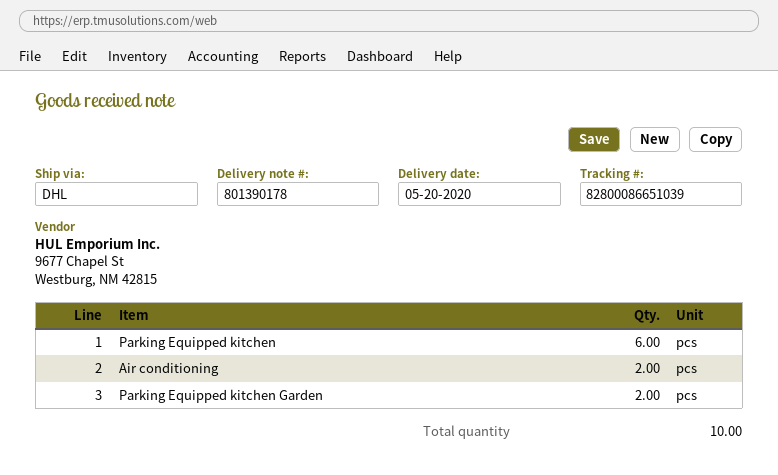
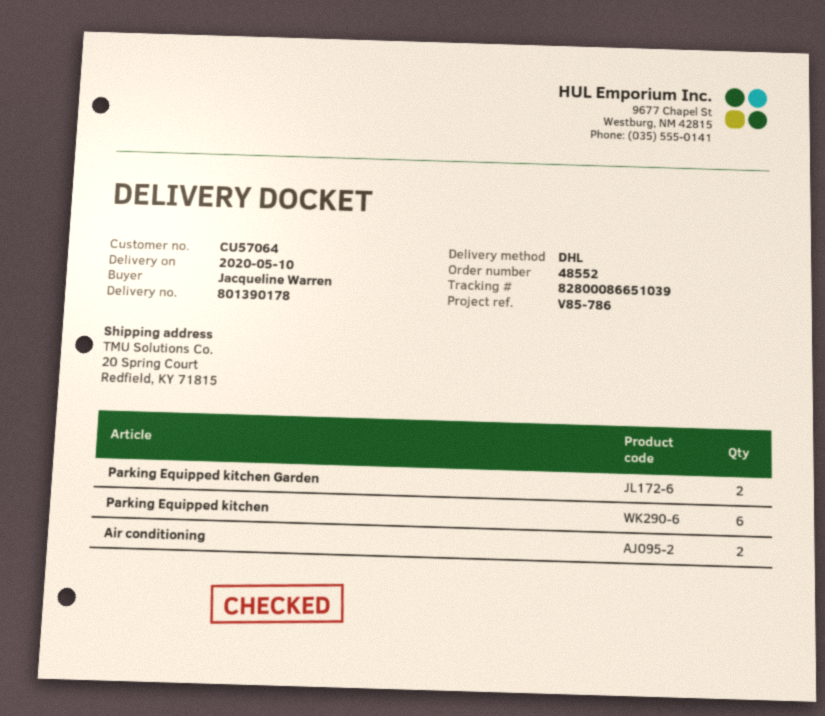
delivery date: 2020-05-20 -> 2020-05-10

